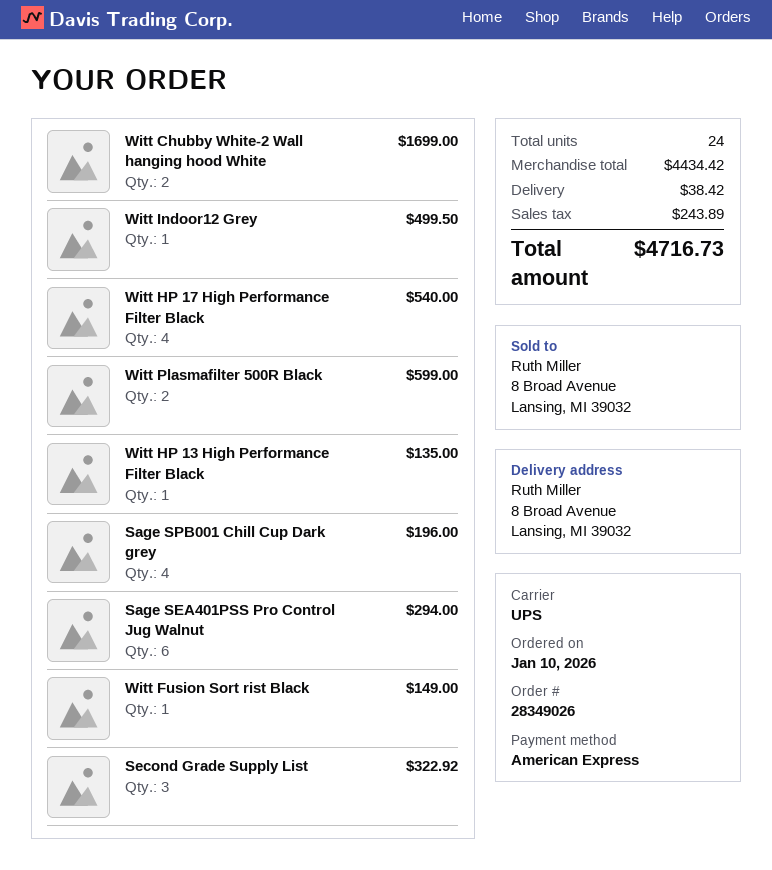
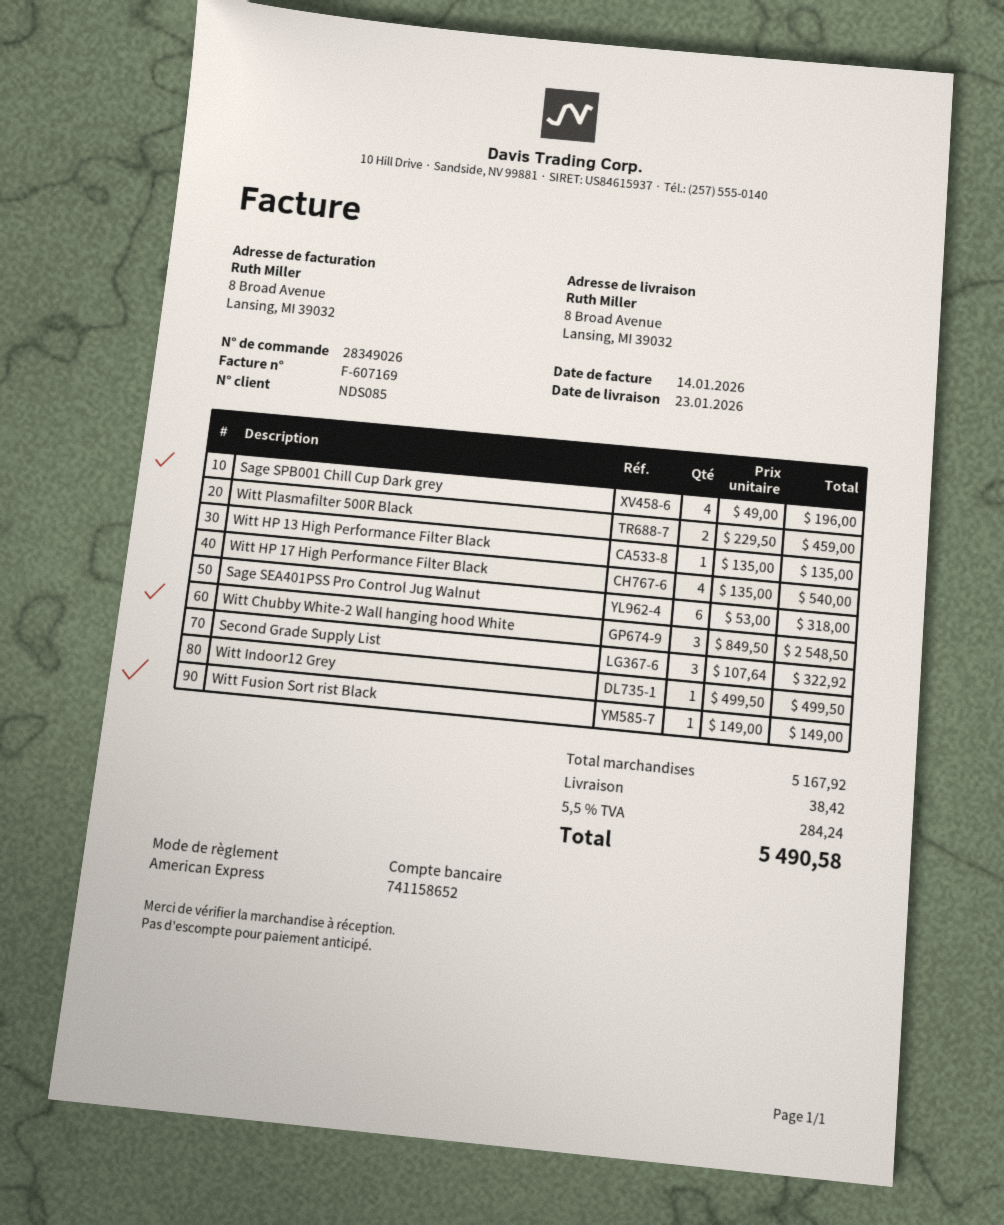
Witt Chubby White-2 Wall hanging hood White: 2 for 1699.00 -> 3 for 2548.50
Witt Plasmafilter 500R Black: 2 for 599.00 -> 2 for 459.00
Sage SEA401PSS Pro Control Jug Walnut: 6 for 294.00 -> 6 for 318.00
subtotal: 4434.42 -> 5167.92
tax: 243.89 -> 284.24
total: 4716.73 -> 5490.58

